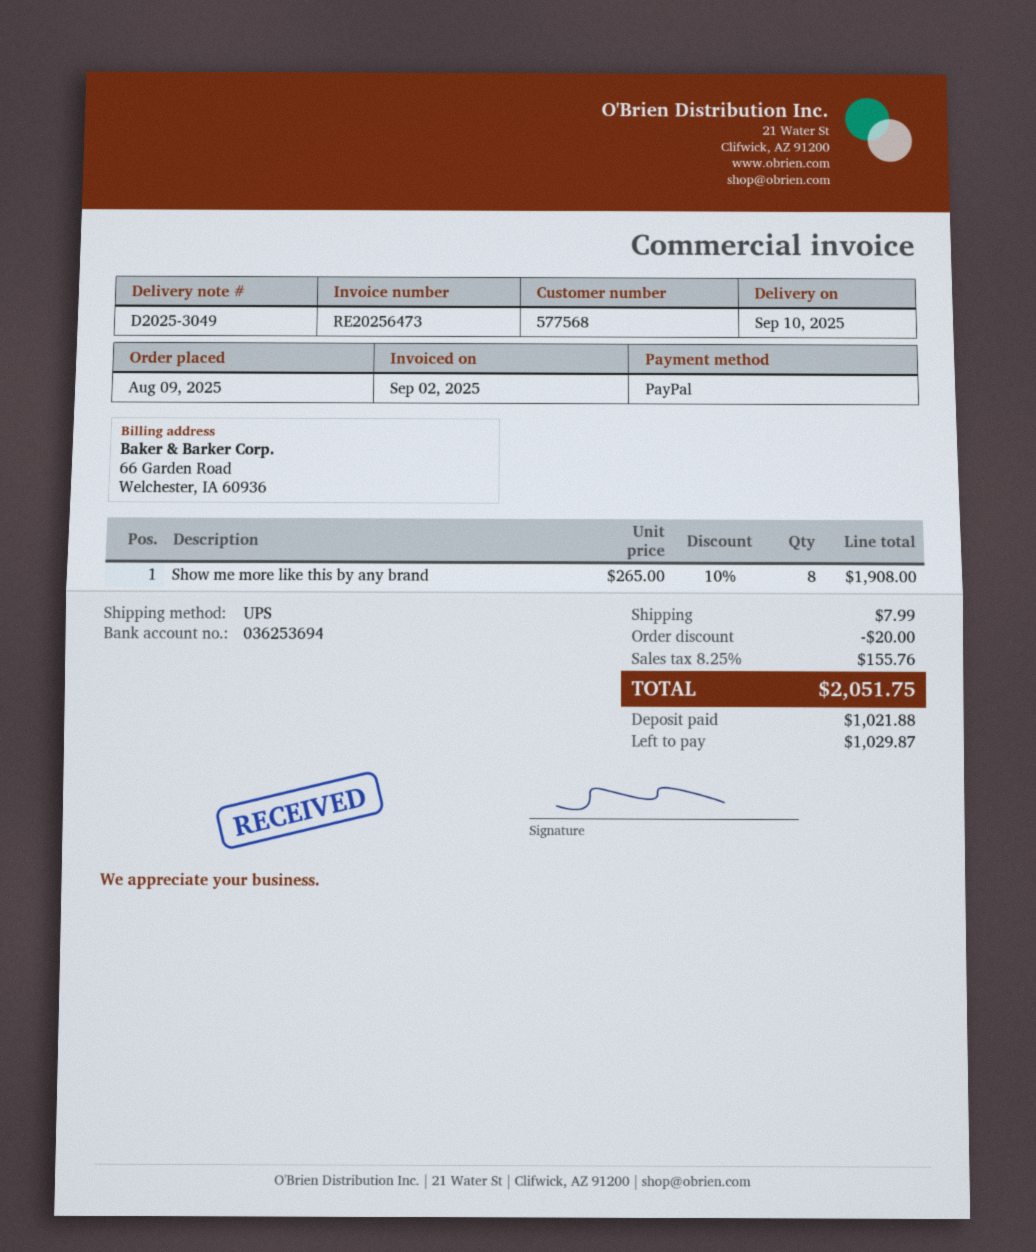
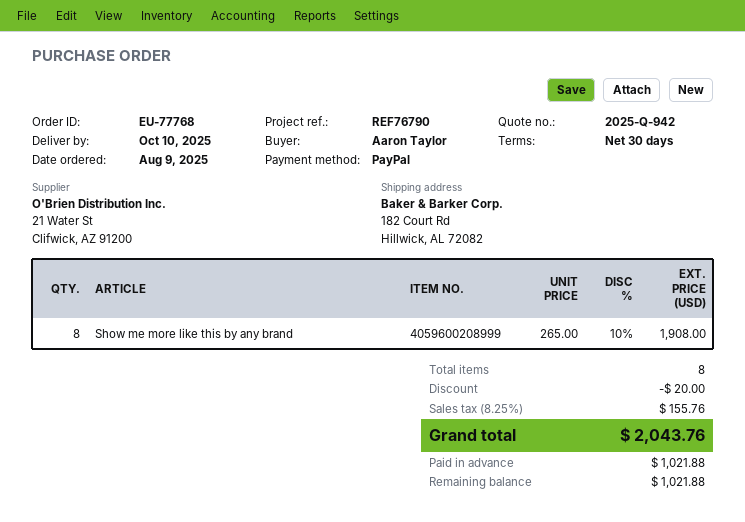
delivery date: 2025-09-10 -> 2025-10-10
shipping: 7.99 -> none
total: 2051.75 -> 2043.76
balance: 1029.87 -> 1021.88

